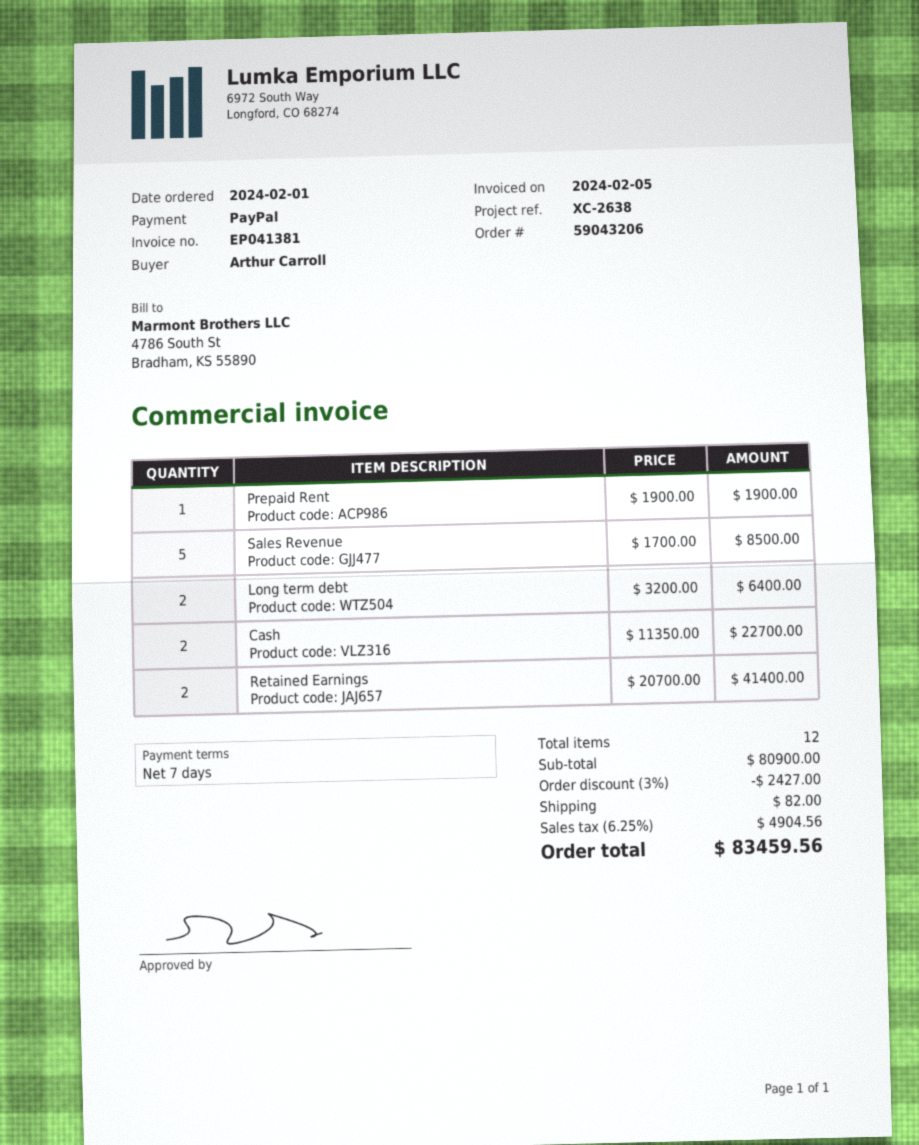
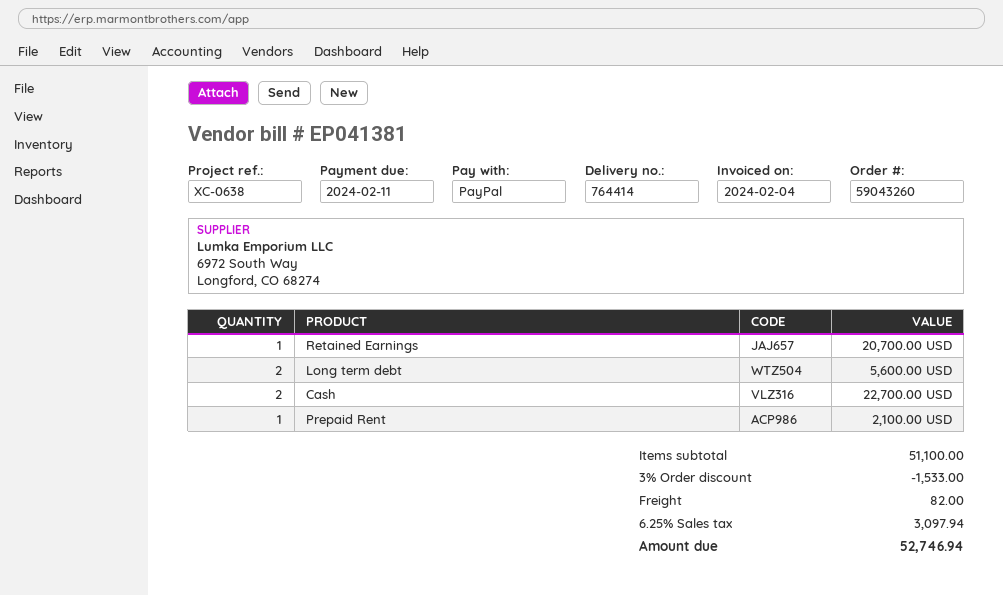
order number: 59043206 -> 59043260
invoice date: 2024-02-05 -> 2024-02-04
reference: XC-2638 -> XC-0638
Prepaid Rent: 1 for 1900.00 -> 1 for 2100.00
Sales Revenue: 5 for 8500.00 -> none
Long term debt: 2 for 6400.00 -> 2 for 5600.00
Retained Earnings: 2 for 41400.00 -> 1 for 20700.00
subtotal: 80900.00 -> 51100.00
discount: 3% = 2427.00 -> 3% = 1533.00
tax: 6.25% = 4904.56 -> 6.25% = 3097.94
total: 83459.56 -> 52746.94

